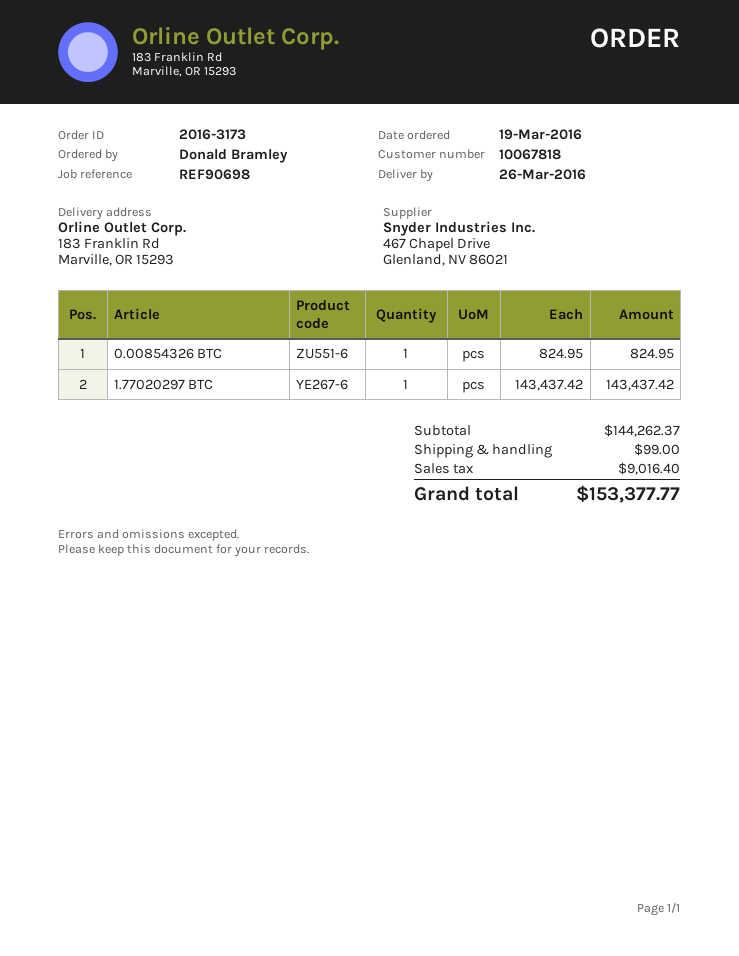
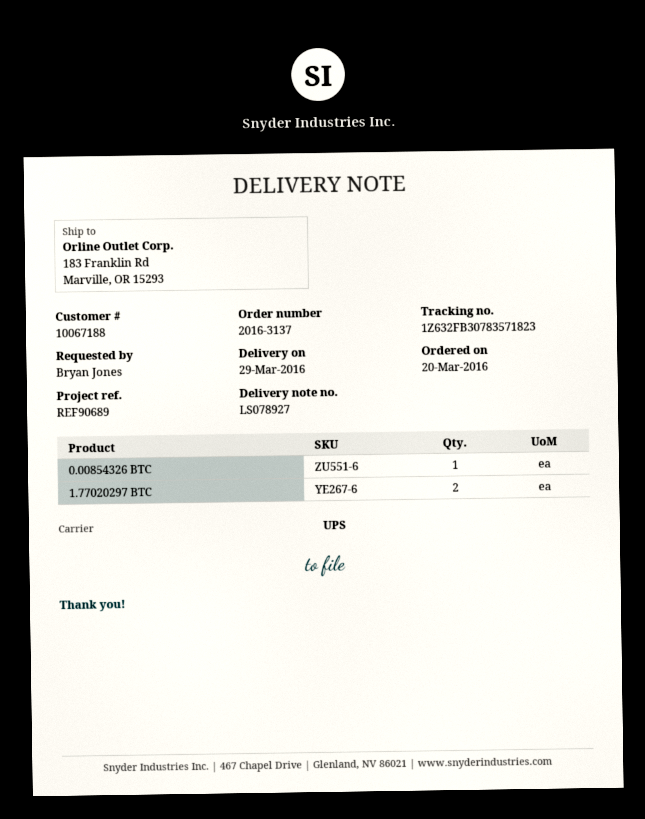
order number: 2016-3173 -> 2016-3137
order date: 2016-03-19 -> 2016-03-20
delivery date: 2016-03-26 -> 2016-03-29
customer number: 10067818 -> 10067188
reference: REF90698 -> REF90689
ordered by: Donald Bramley -> Bryan Jones
1.77020297 BTC: 1 -> 2

